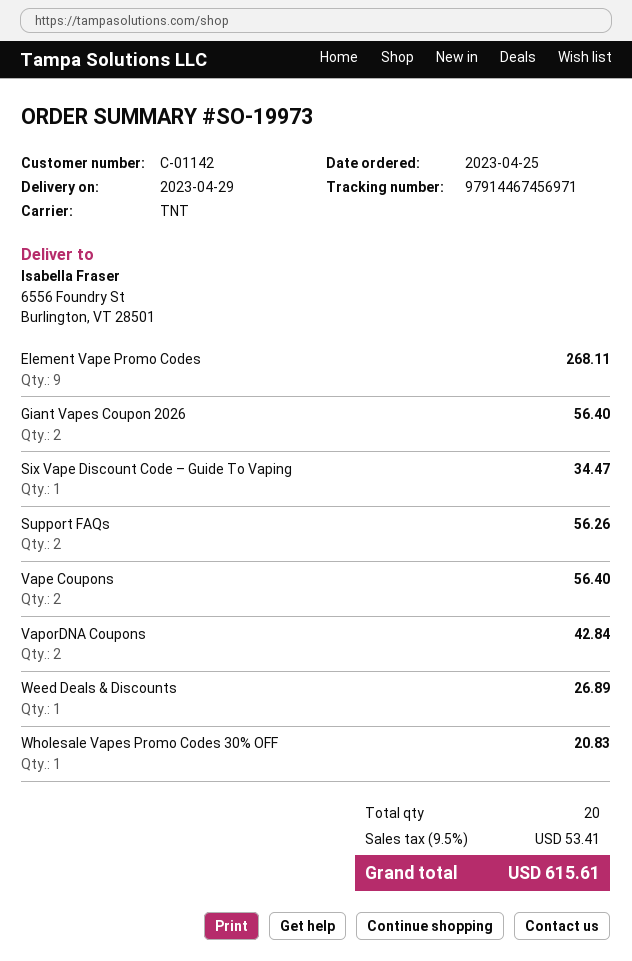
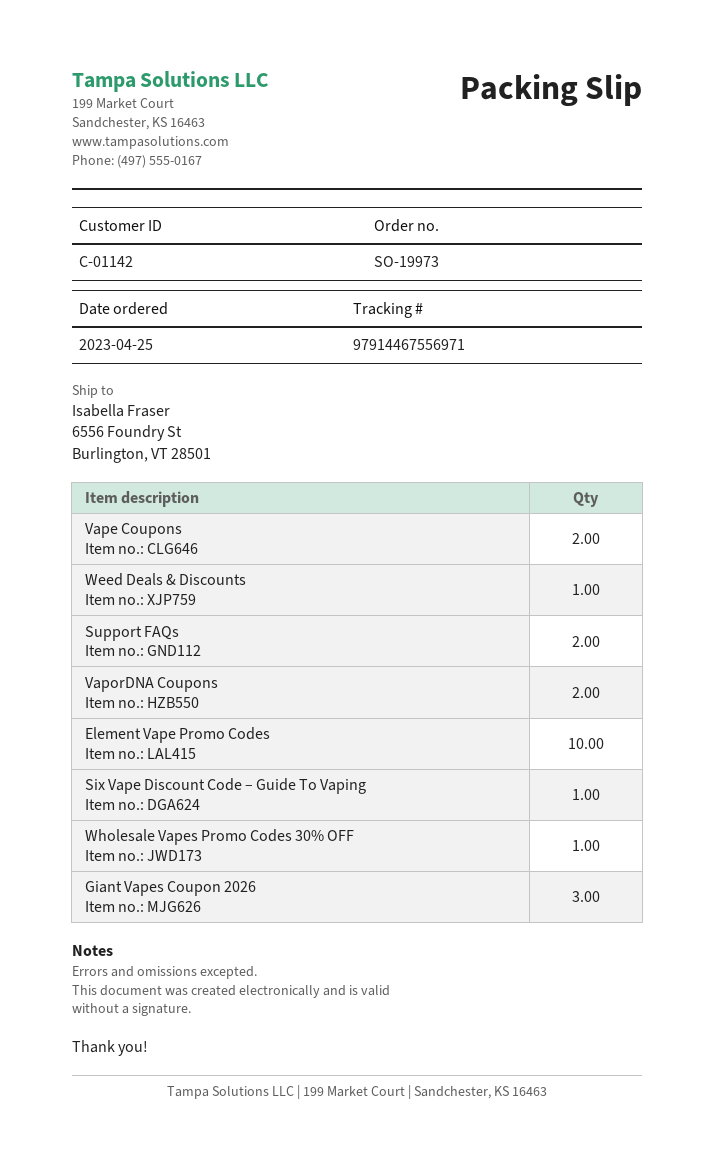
tracking number: 97914467456971 -> 97914467556971
Element Vape Promo Codes: 9 -> 10
Giant Vapes Coupon 2026: 2 -> 3

